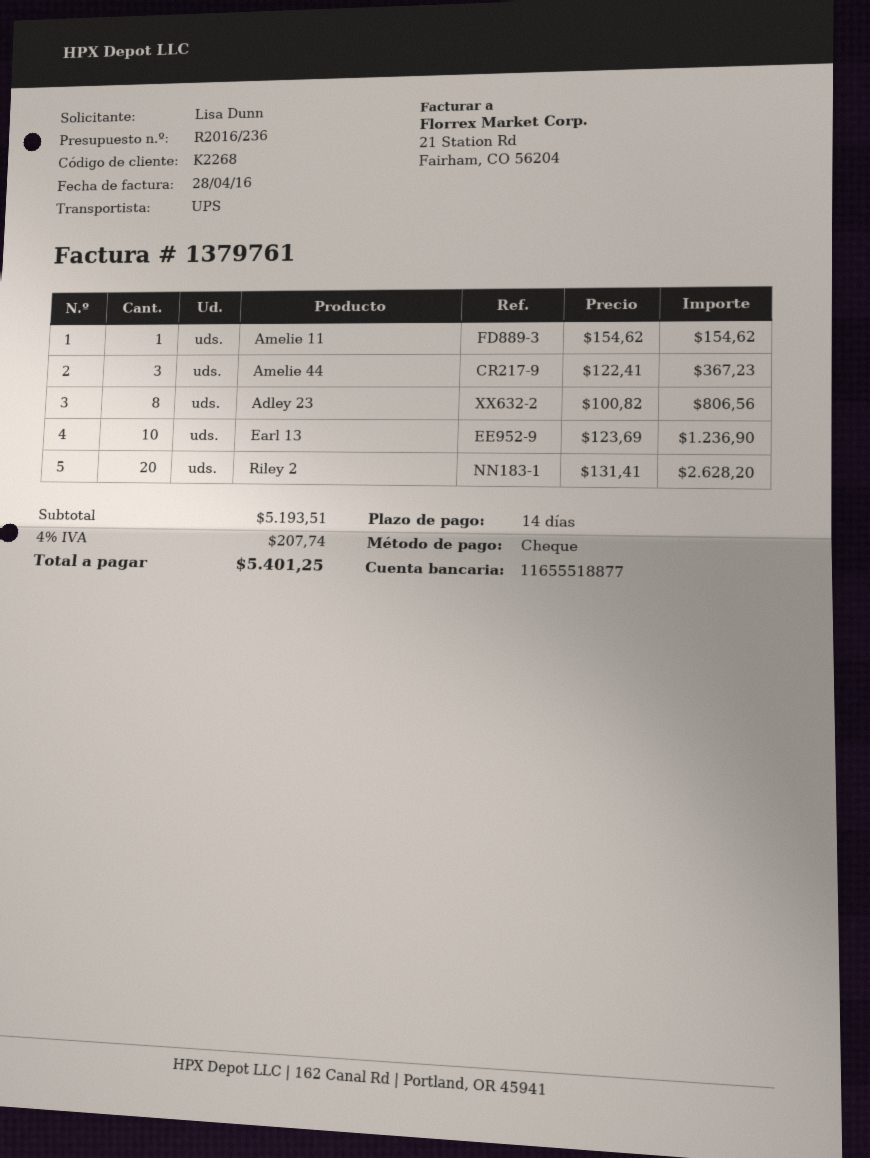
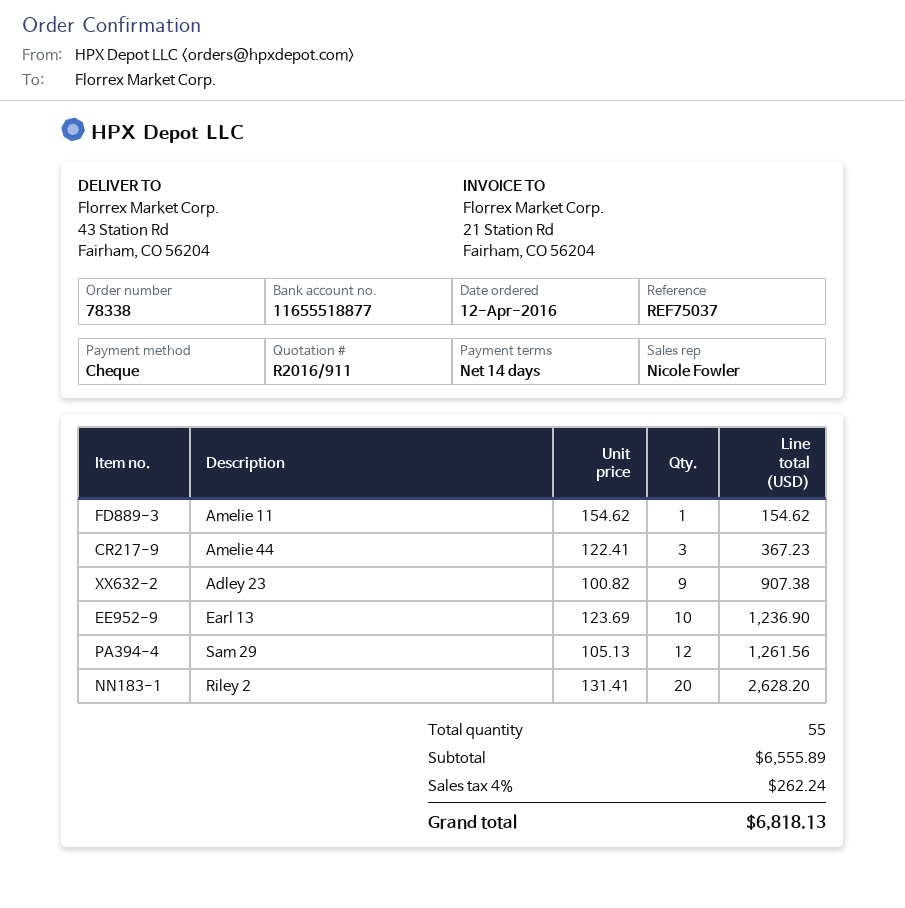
quote number: R2016/236 -> R2016/911
Adley 23: 8 x 100.82 = 806.56 -> 9 x 100.82 = 907.38
Sam 29: none -> 12 x 105.13 = 1261.56
subtotal: 5193.51 -> 6555.89
tax: 4% = 207.74 -> 4% = 262.24
total: 5401.25 -> 6818.13

